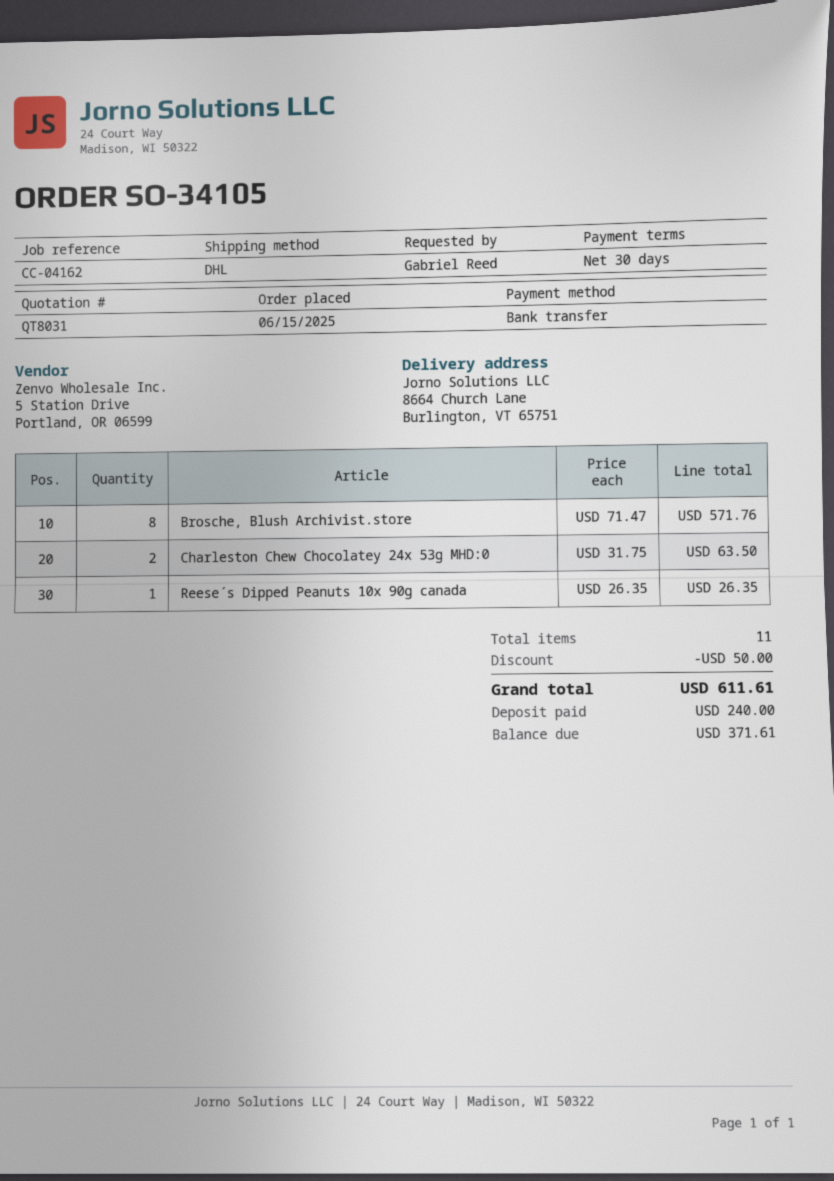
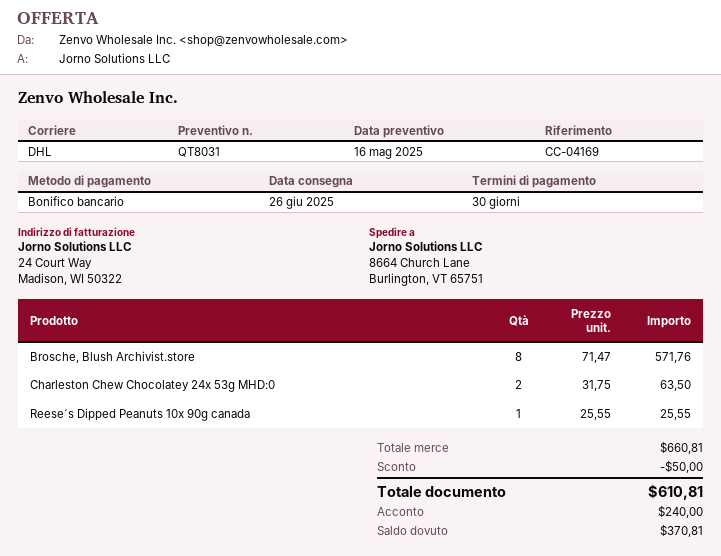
reference: CC-04162 -> CC-04169
Reese´s Dipped Peanuts 10x 90g canada: 1 x 26.35 = 26.35 -> 1 x 25.55 = 25.55
total: 611.61 -> 610.81
balance: 371.61 -> 370.81

